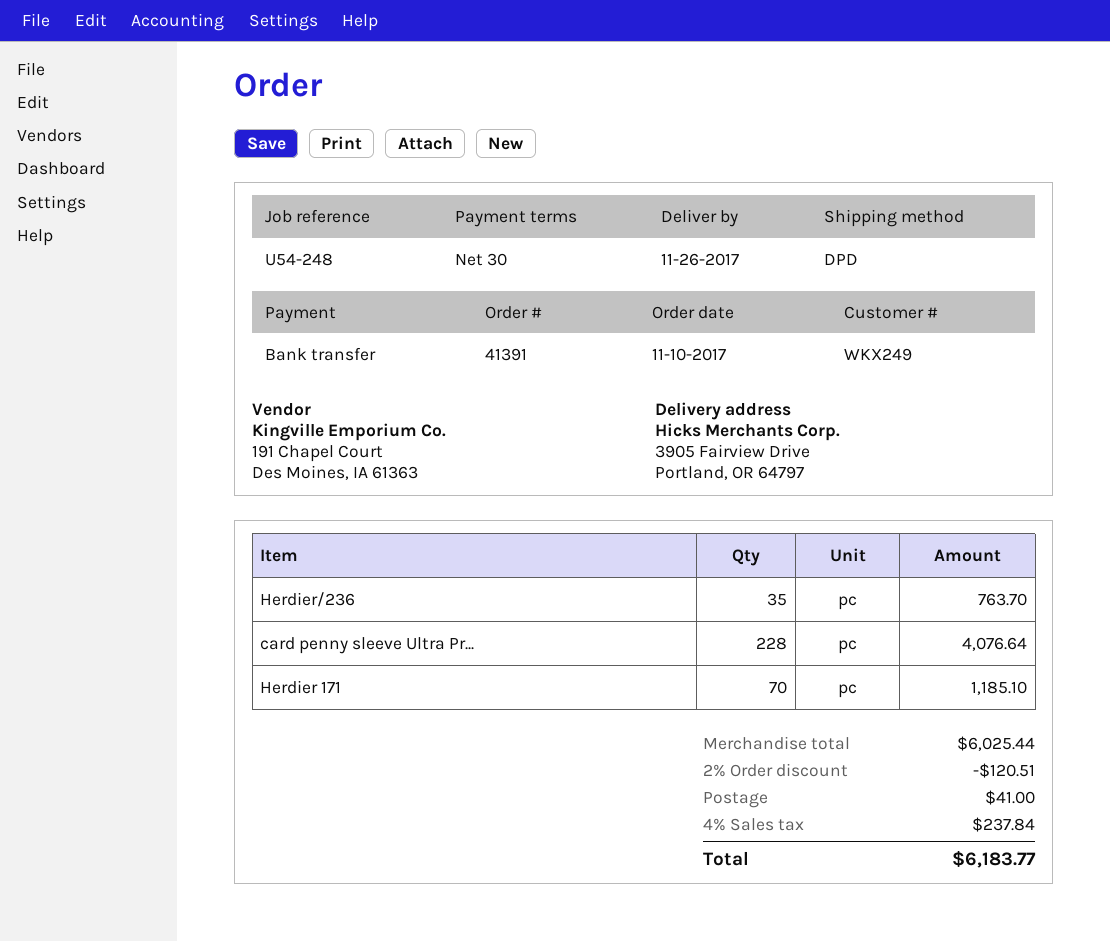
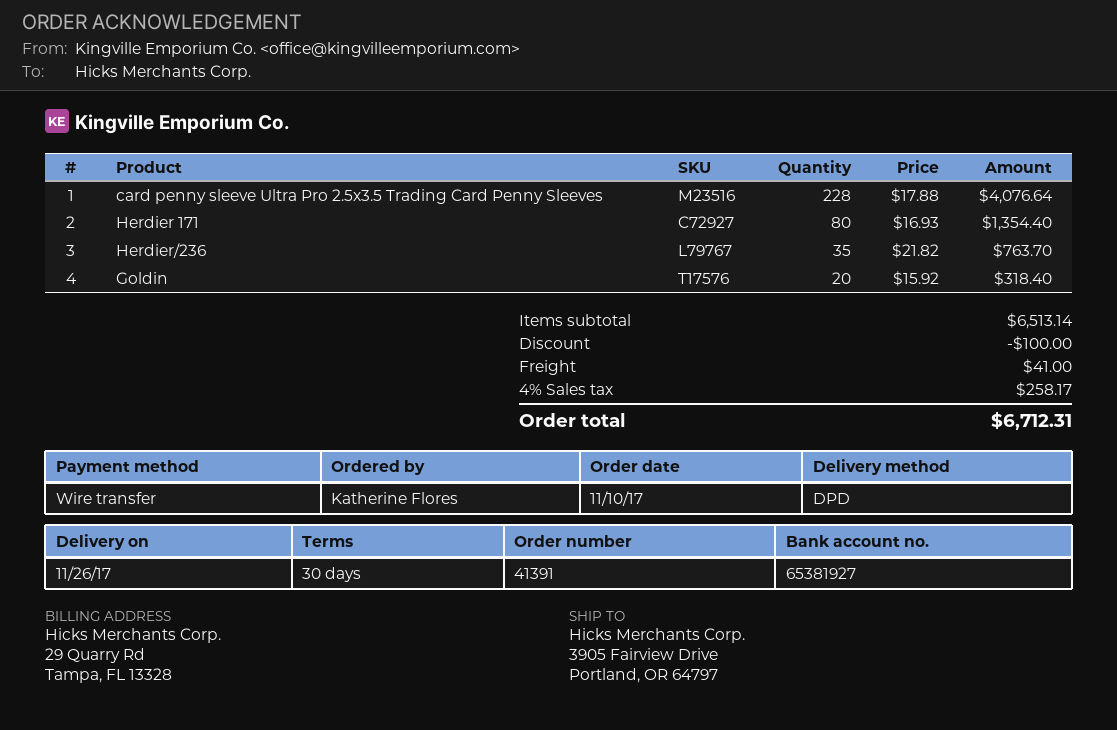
Herdier 171: 70 for 1185.10 -> 80 for 1354.40
Goldin: none -> 20 for 318.40
subtotal: 6025.44 -> 6513.14
discount: 120.51 -> 100.00
tax: 4% = 237.84 -> 4% = 258.17
total: 6183.77 -> 6712.31

